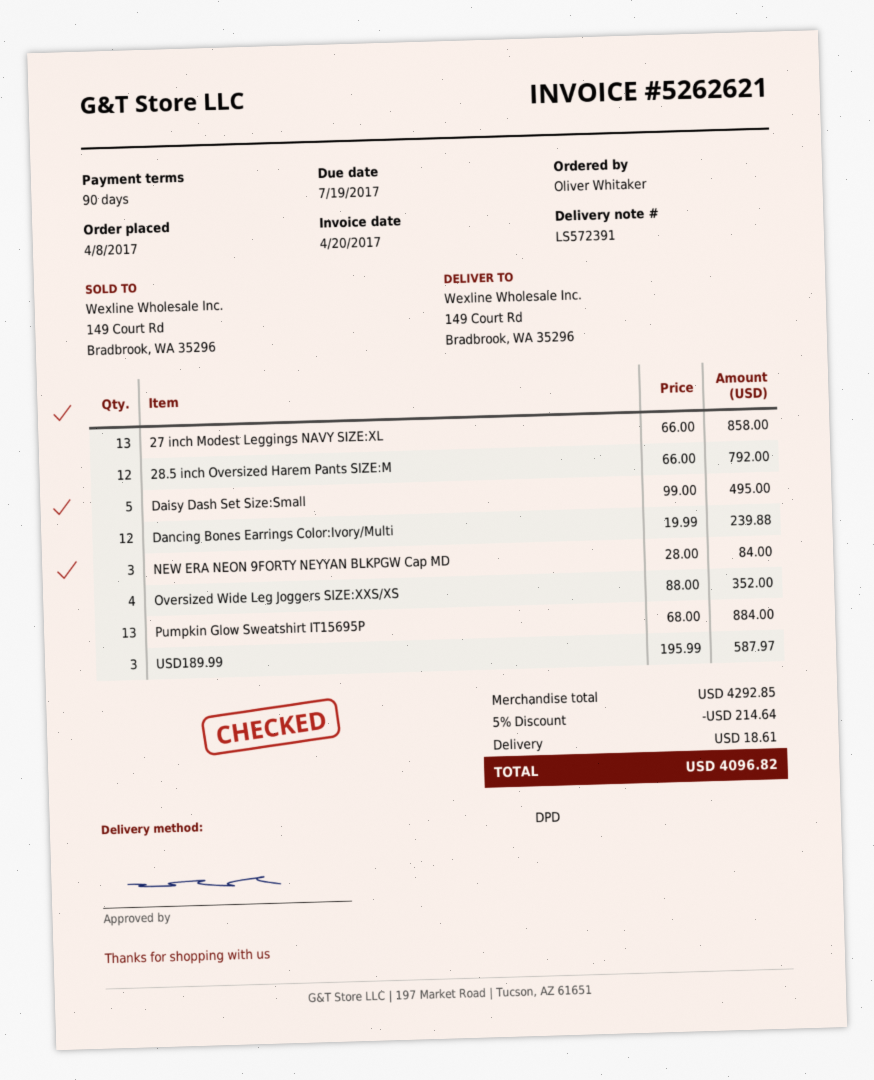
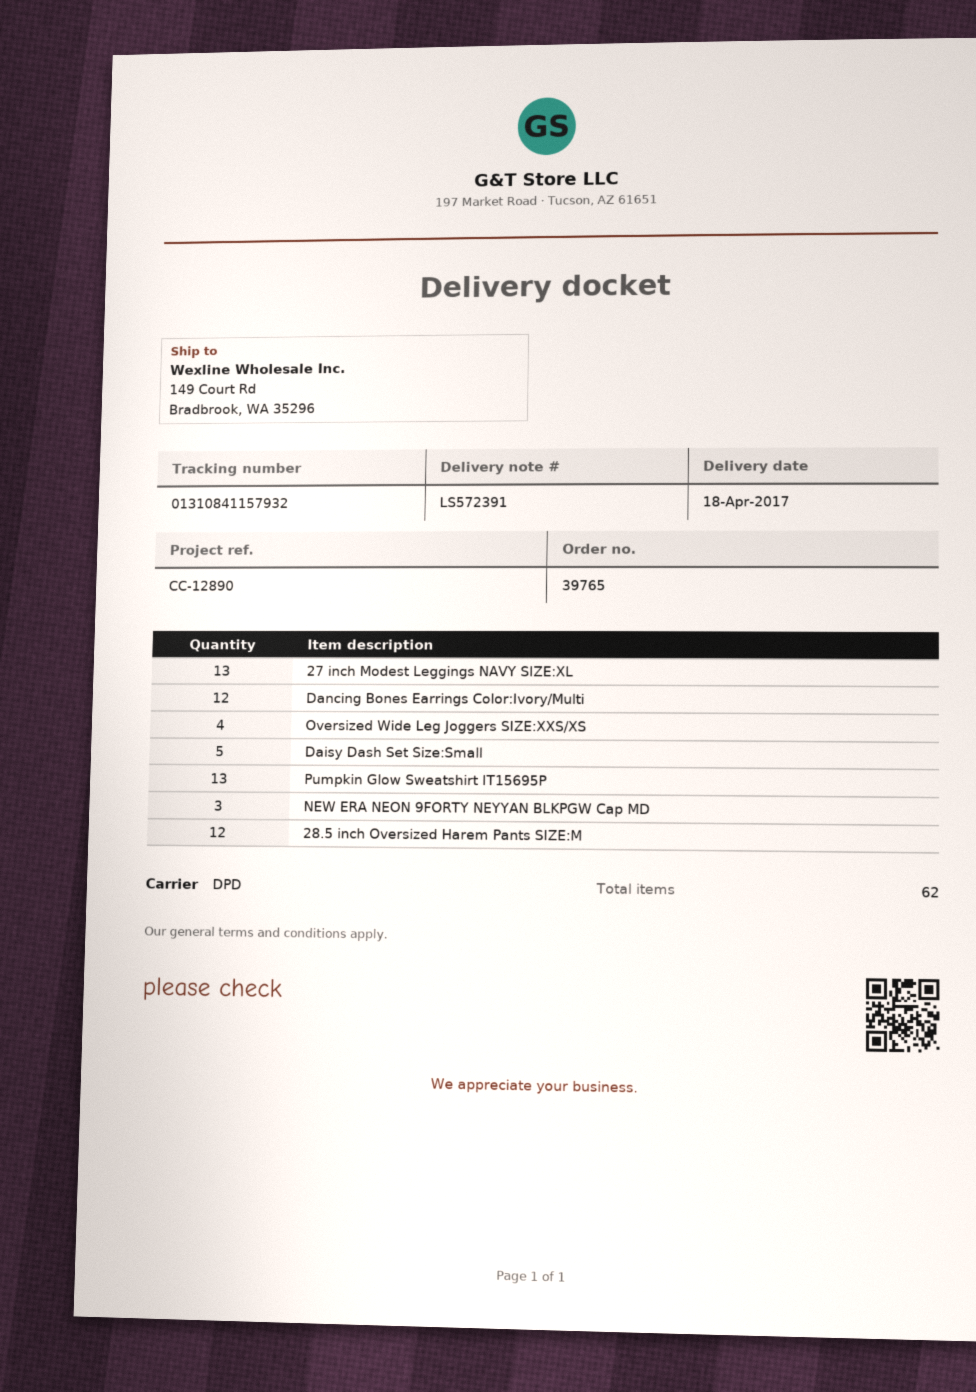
USD189.99: 3 -> none

